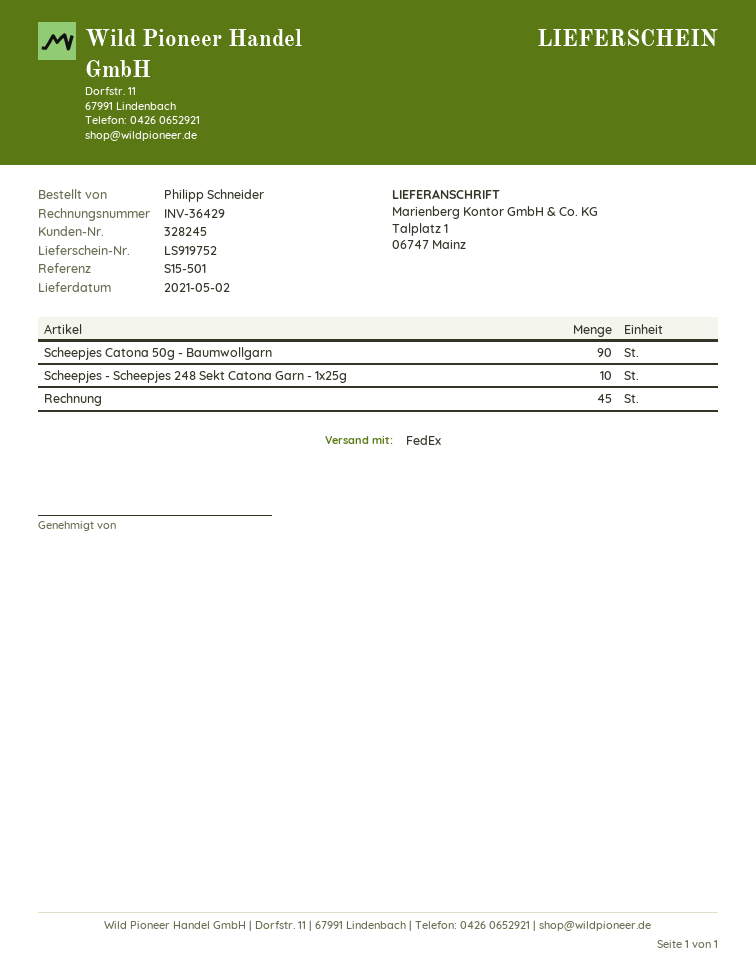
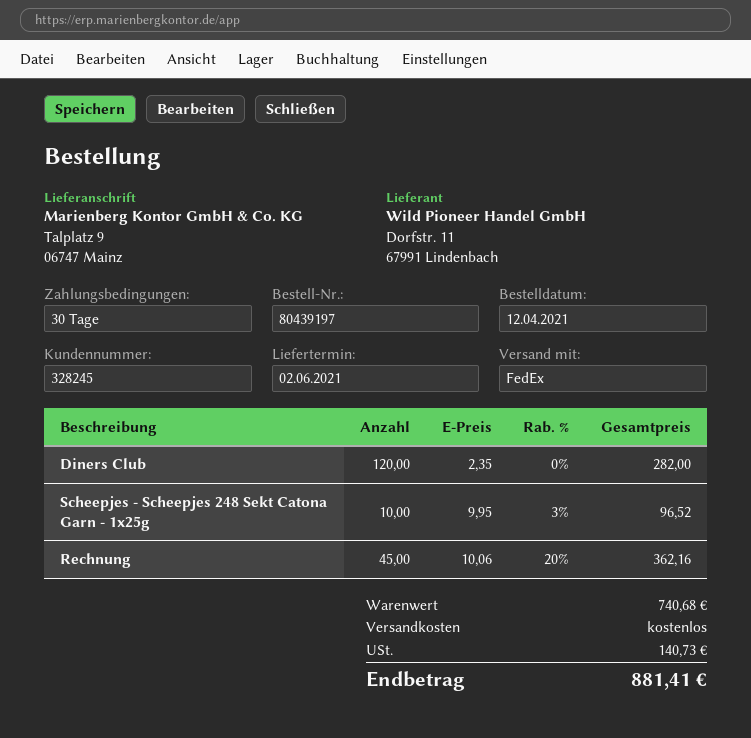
delivery date: 2021-05-02 -> 2021-06-02
ship to: Talplatz 1, 06747 Mainz -> Talplatz 9, 06747 Mainz
Scheepjes Catona 50g - Baumwollgarn: 90 -> none
Diners Club: none -> 120

